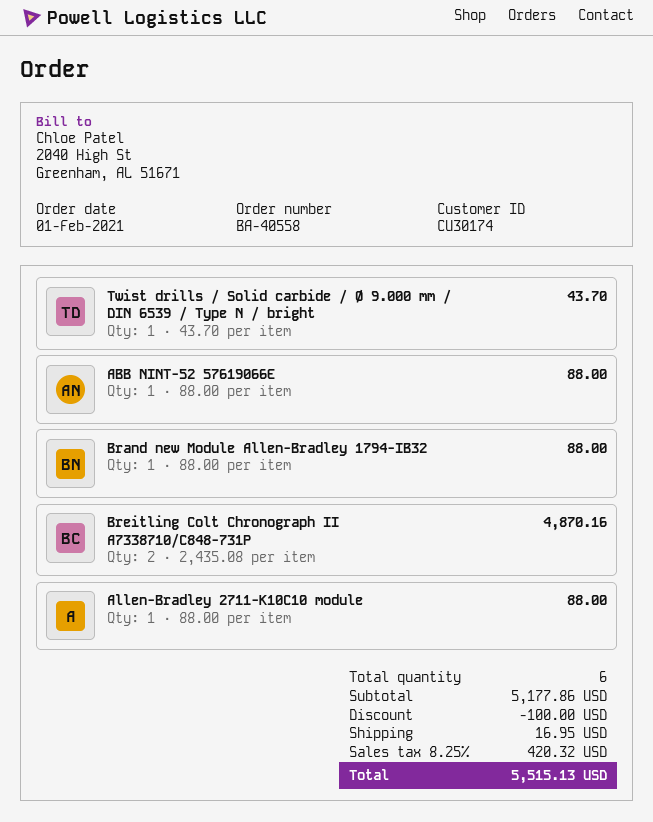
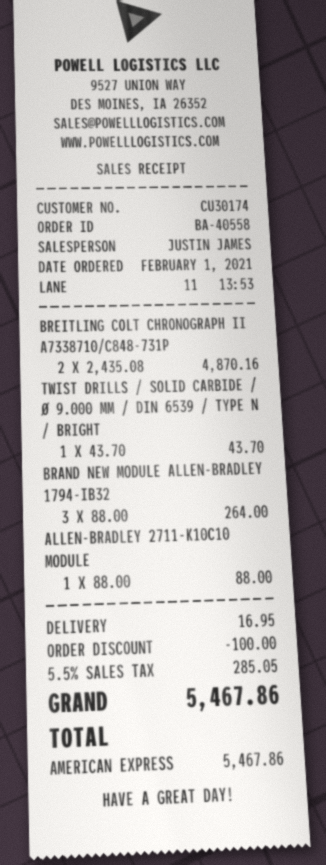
ABB NINT-52 57619066E: 1 x 88.00 = 88.00 -> none
Brand new Module Allen-Bradley 1794-IB32: 1 x 88.00 = 88.00 -> 3 x 88.00 = 264.00
tax: 8.25% = 420.32 -> 5.5% = 285.05
total: 5515.13 -> 5467.86

